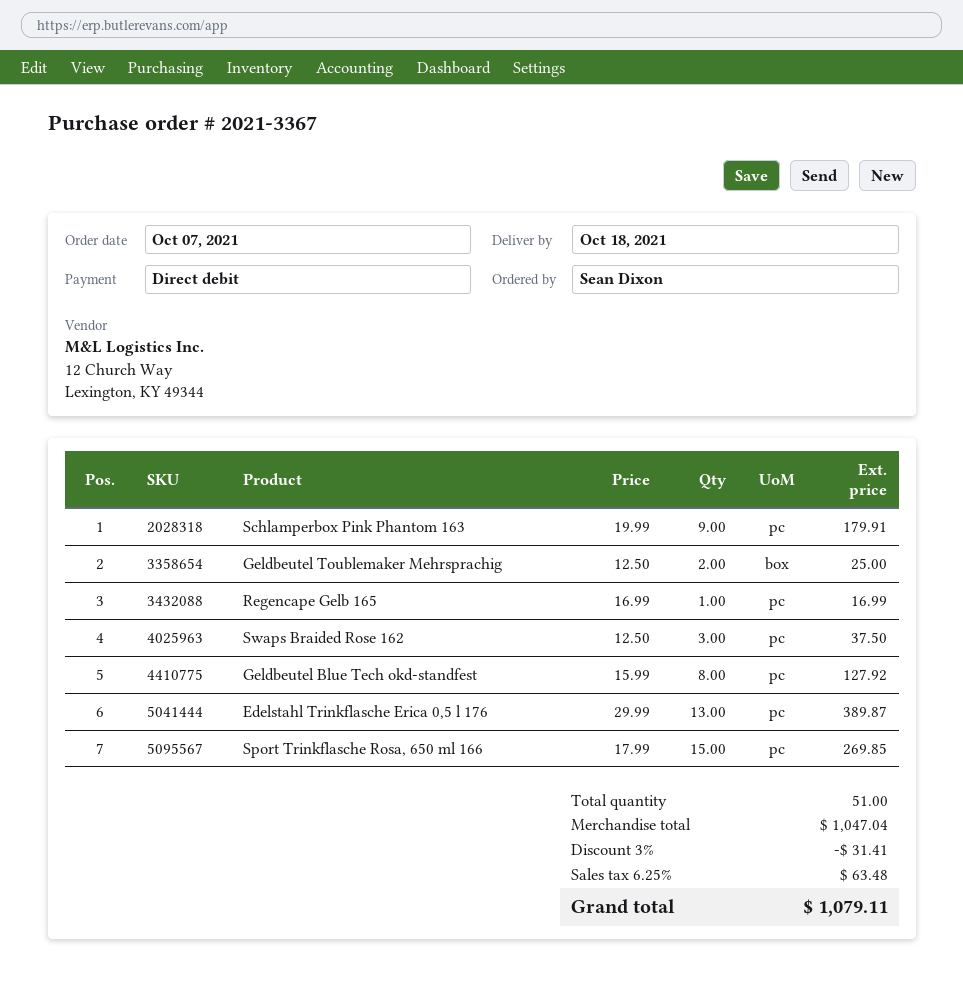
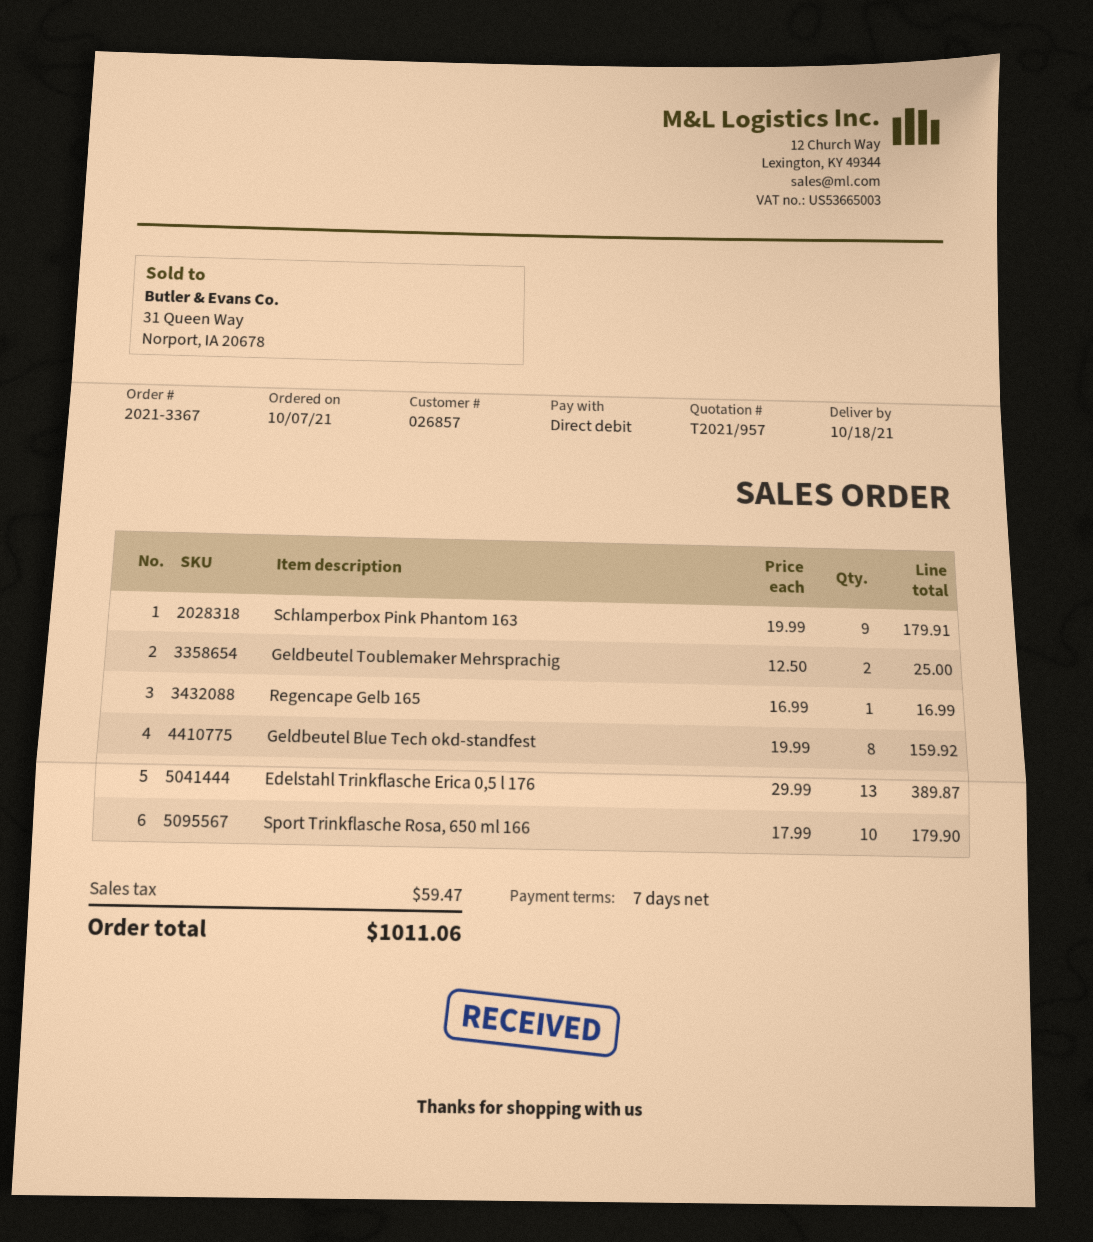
Swaps Braided Rose 162: 3 x 12.50 = 37.50 -> none
Geldbeutel Blue Tech okd-standfest: 8 x 15.99 = 127.92 -> 8 x 19.99 = 159.92
Sport Trinkflasche Rosa, 650 ml 166: 15 x 17.99 = 269.85 -> 10 x 17.99 = 179.90
discount: 3% = 31.41 -> none
tax: 63.48 -> 59.47
total: 1079.11 -> 1011.06

